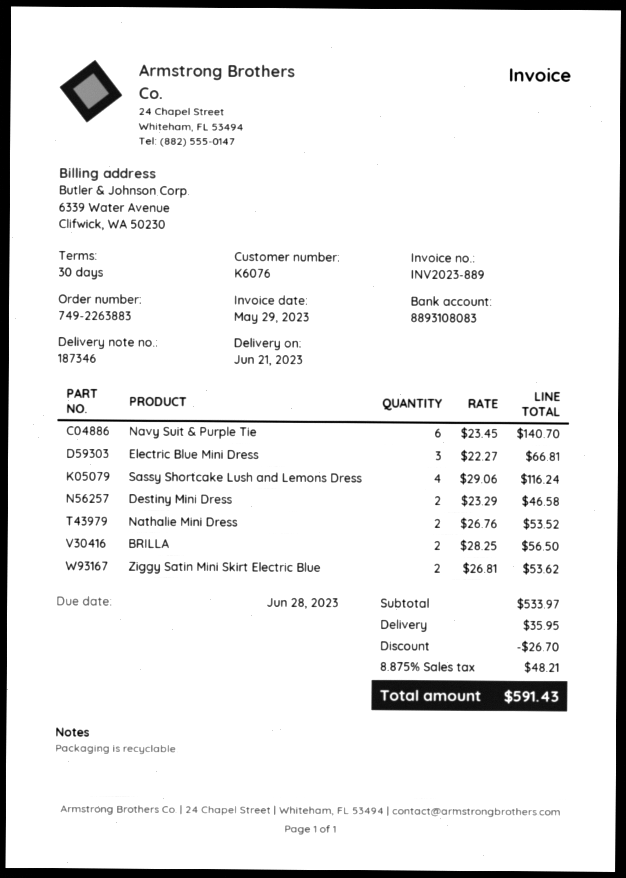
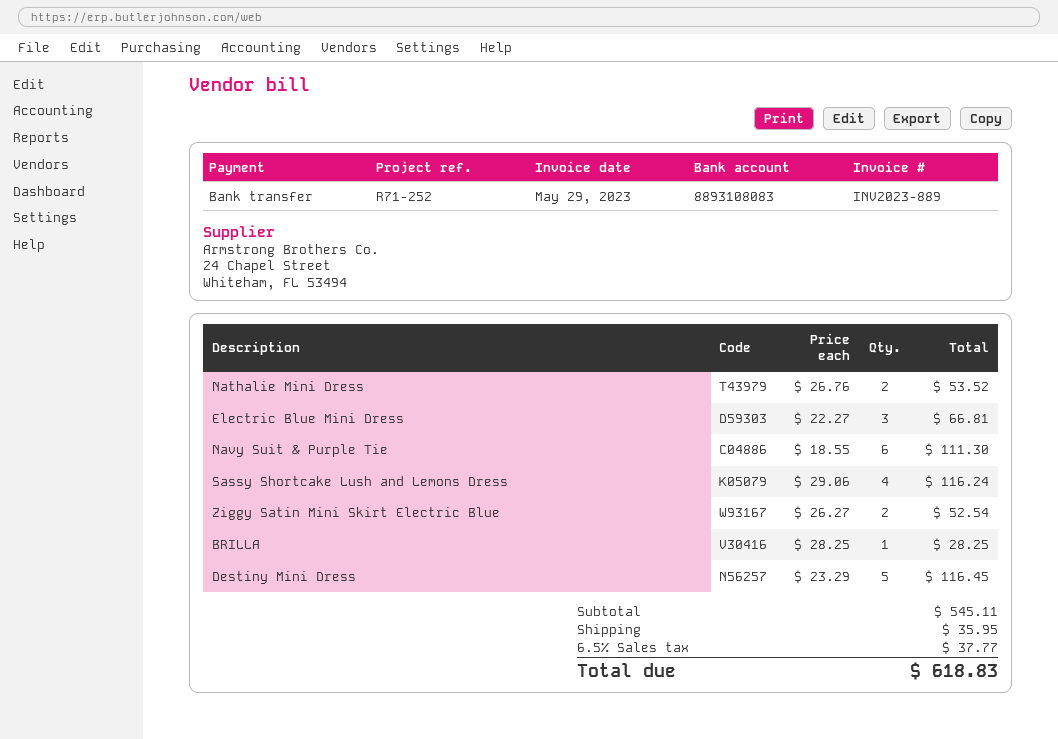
Navy Suit & Purple Tie: 6 x 23.45 = 140.70 -> 6 x 18.55 = 111.30
Destiny Mini Dress: 2 x 23.29 = 46.58 -> 5 x 23.29 = 116.45
BRILLA: 2 x 28.25 = 56.50 -> 1 x 28.25 = 28.25
Ziggy Satin Mini Skirt Electric Blue: 2 x 26.81 = 53.62 -> 2 x 26.27 = 52.54
subtotal: 533.97 -> 545.11
discount: 26.70 -> none
tax: 8.875% = 48.21 -> 6.5% = 37.77
total: 591.43 -> 618.83

